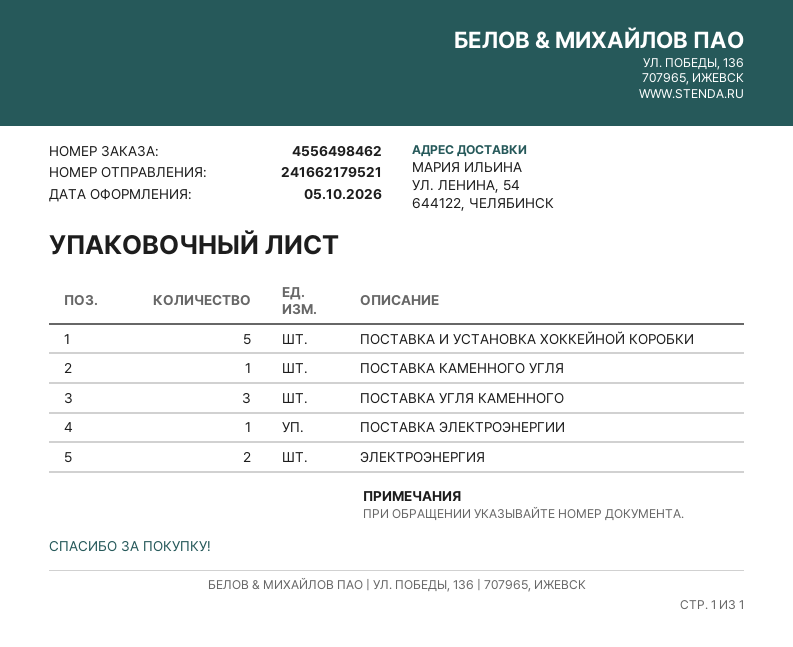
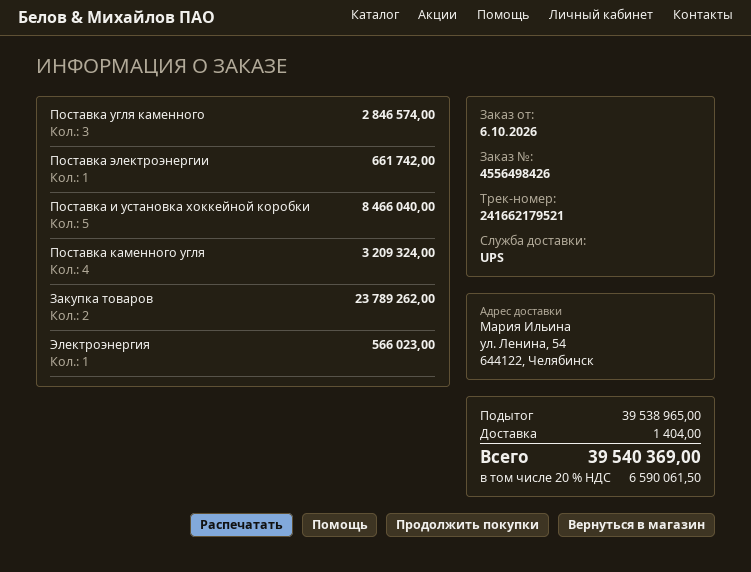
order number: 4556498462 -> 4556498426
order date: 2026-10-05 -> 2026-10-06
ПОСТАВКА КАМЕННОГО УГЛЯ: 1 -> 4
ЭЛЕКТРОЭНЕРГИЯ: 2 -> 1
Закупка товаров: none -> 2

